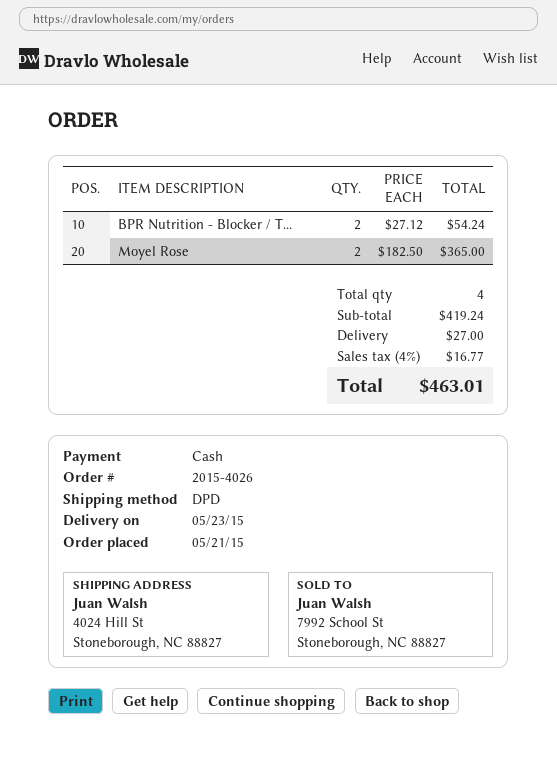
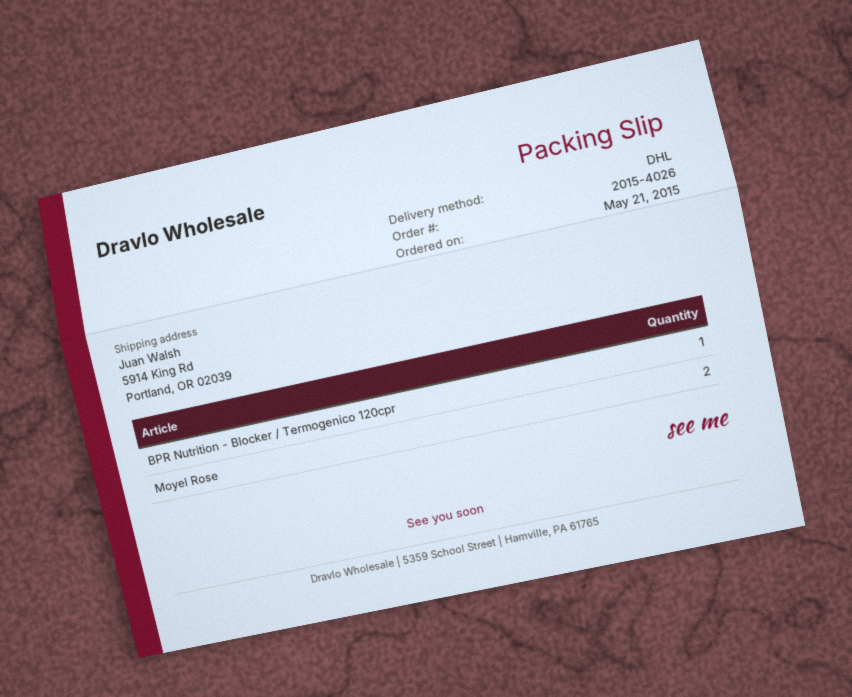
shipping method: DPD -> DHL
ship to: 4024 Hill St, Stoneborough, NC 88827 -> 5914 King Rd, Portland, OR 02039
BPR Nutrition - Blocker / T...: 2 -> 1

